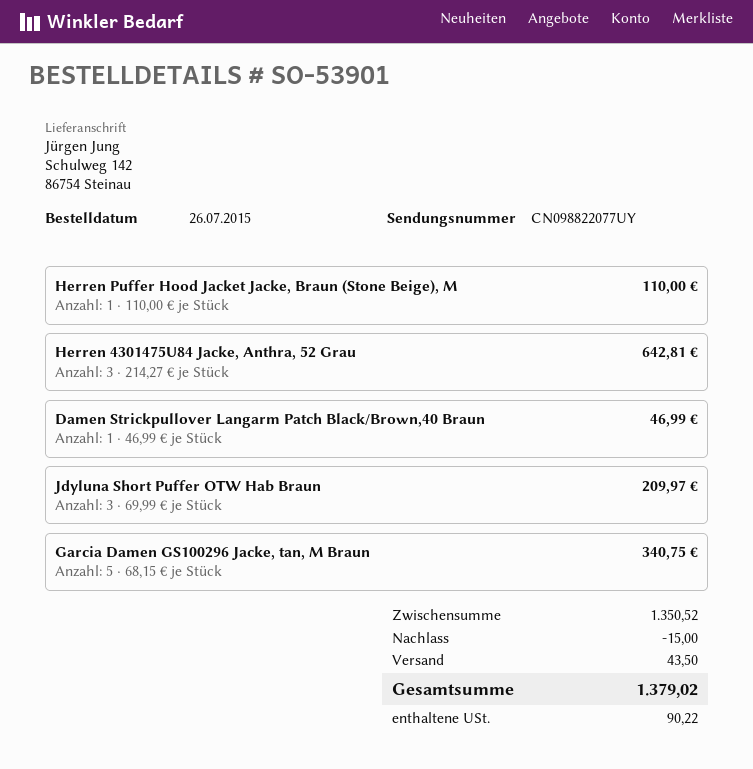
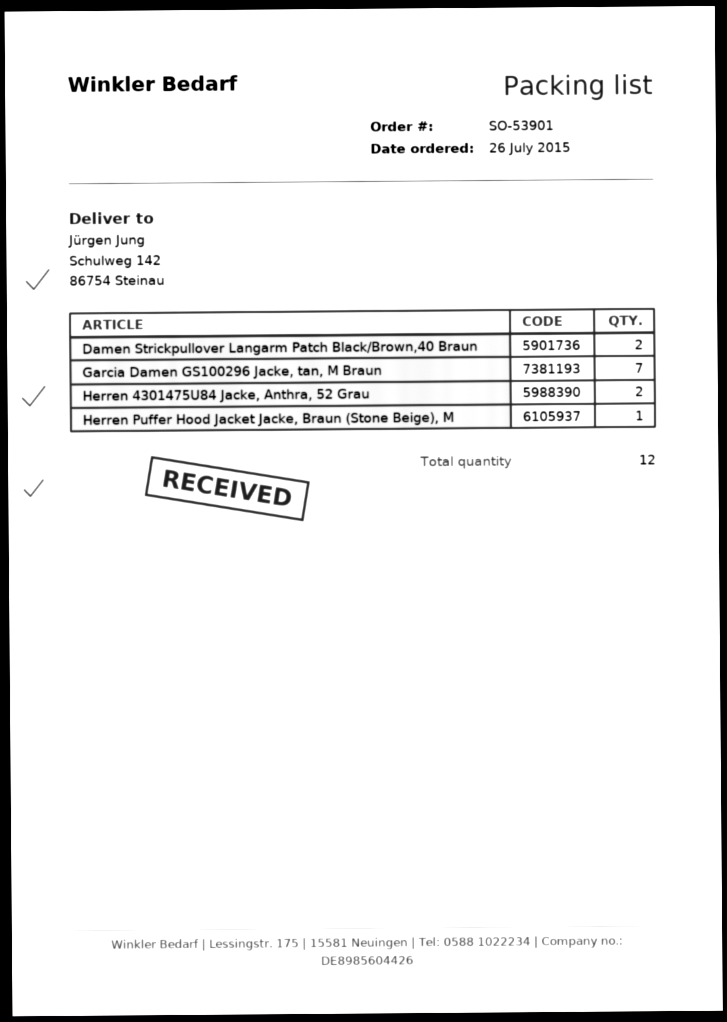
Herren 4301475U84 Jacke, Anthra, 52 Grau: 3 -> 2
Damen Strickpullover Langarm Patch Black/Brown,40 Braun: 1 -> 2
Jdyluna Short Puffer OTW Hab Braun: 3 -> none
Garcia Damen GS100296 Jacke, tan, M Braun: 5 -> 7

